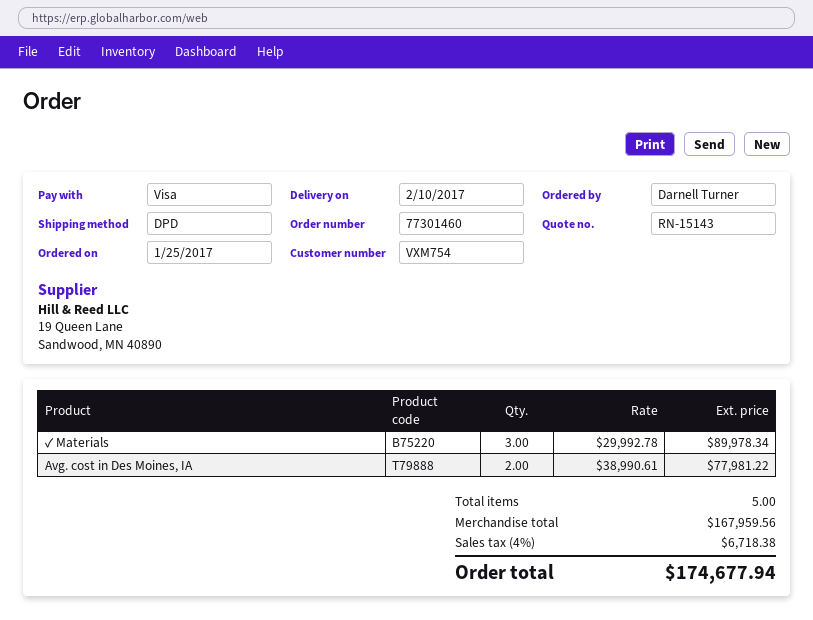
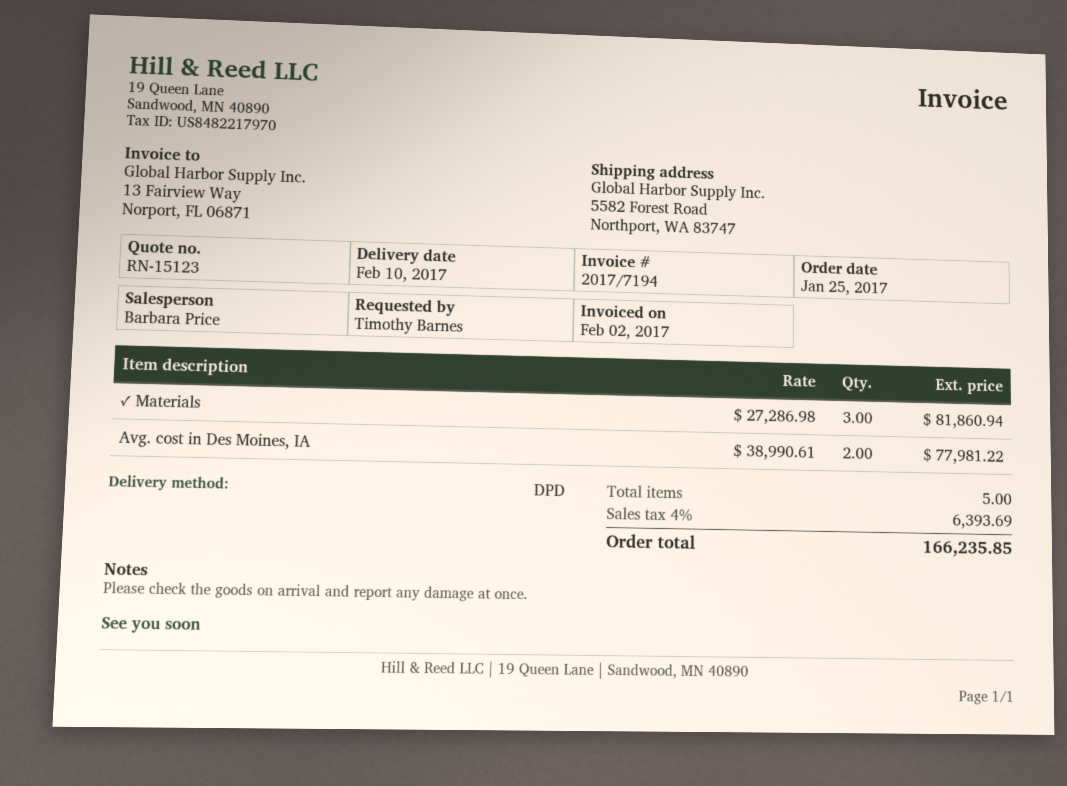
quote number: RN-15143 -> RN-15123
ordered by: Darnell Turner -> Timothy Barnes
✓ Materials: 3 x 29992.78 = 89978.34 -> 3 x 27286.98 = 81860.94
tax: 4% = 6718.38 -> 4% = 6393.69
total: 174677.94 -> 166235.85

